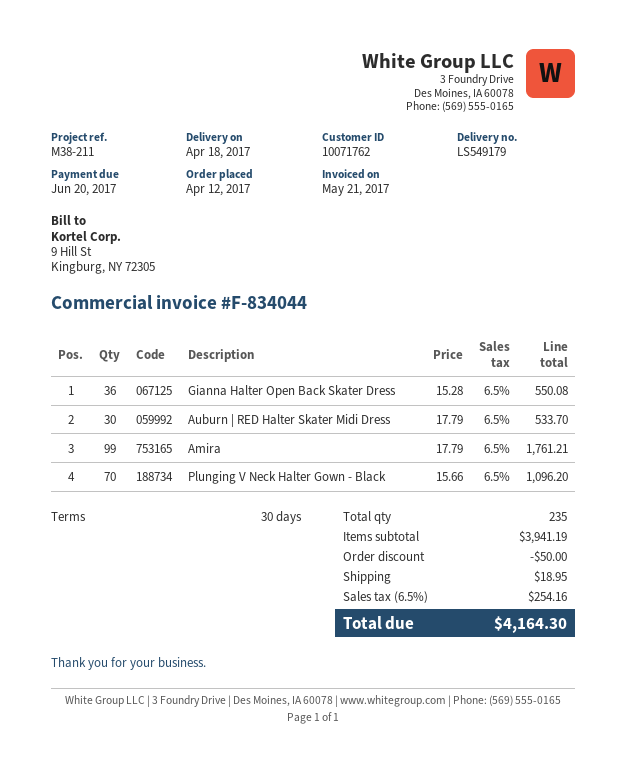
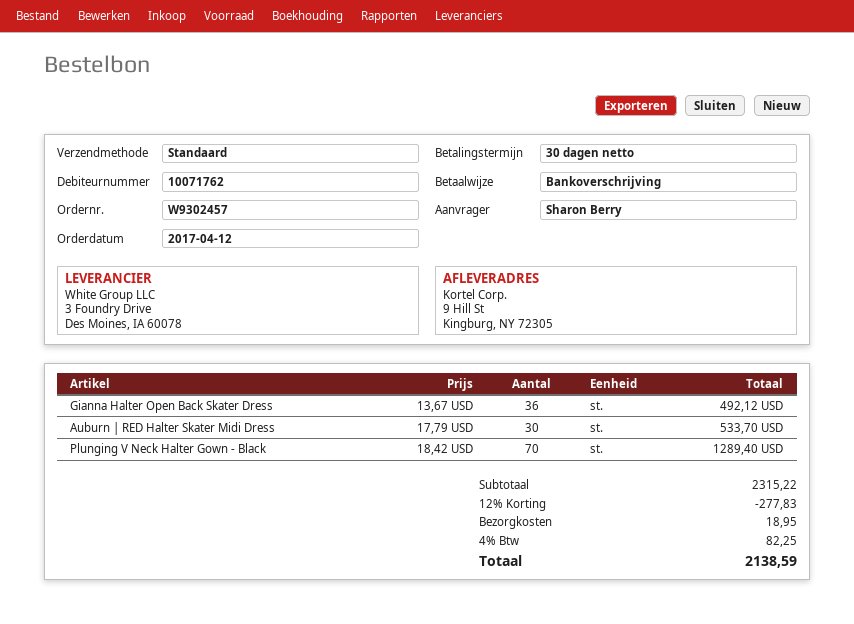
Gianna Halter Open Back Skater Dress: 36 x 15.28 = 550.08 -> 36 x 13.67 = 492.12
Amira: 99 x 17.79 = 1761.21 -> none
Plunging V Neck Halter Gown - Black: 70 x 15.66 = 1096.20 -> 70 x 18.42 = 1289.40
subtotal: 3941.19 -> 2315.22
discount: 50.00 -> 277.83
tax: 6.5% = 254.16 -> 4% = 82.25
total: 4164.30 -> 2138.59

